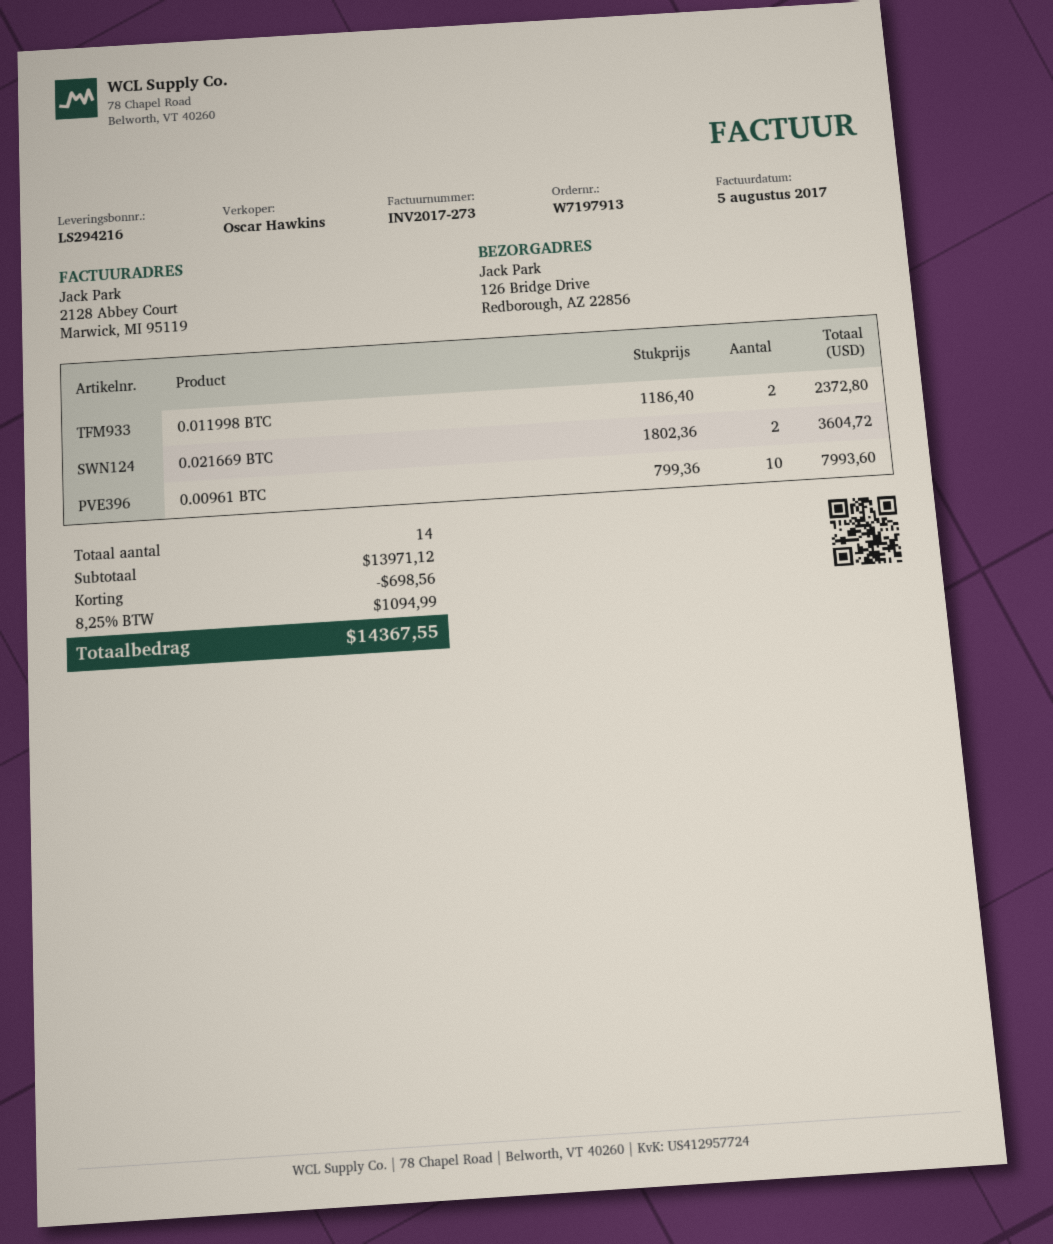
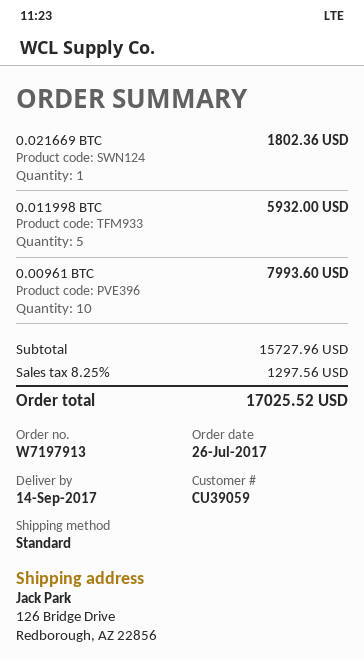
0.011998 BTC: 2 for 2372.80 -> 5 for 5932.00
0.021669 BTC: 2 for 3604.72 -> 1 for 1802.36
subtotal: 13971.12 -> 15727.96
discount: 698.56 -> none
tax: 8.25% = 1094.99 -> 8.25% = 1297.56
total: 14367.55 -> 17025.52

